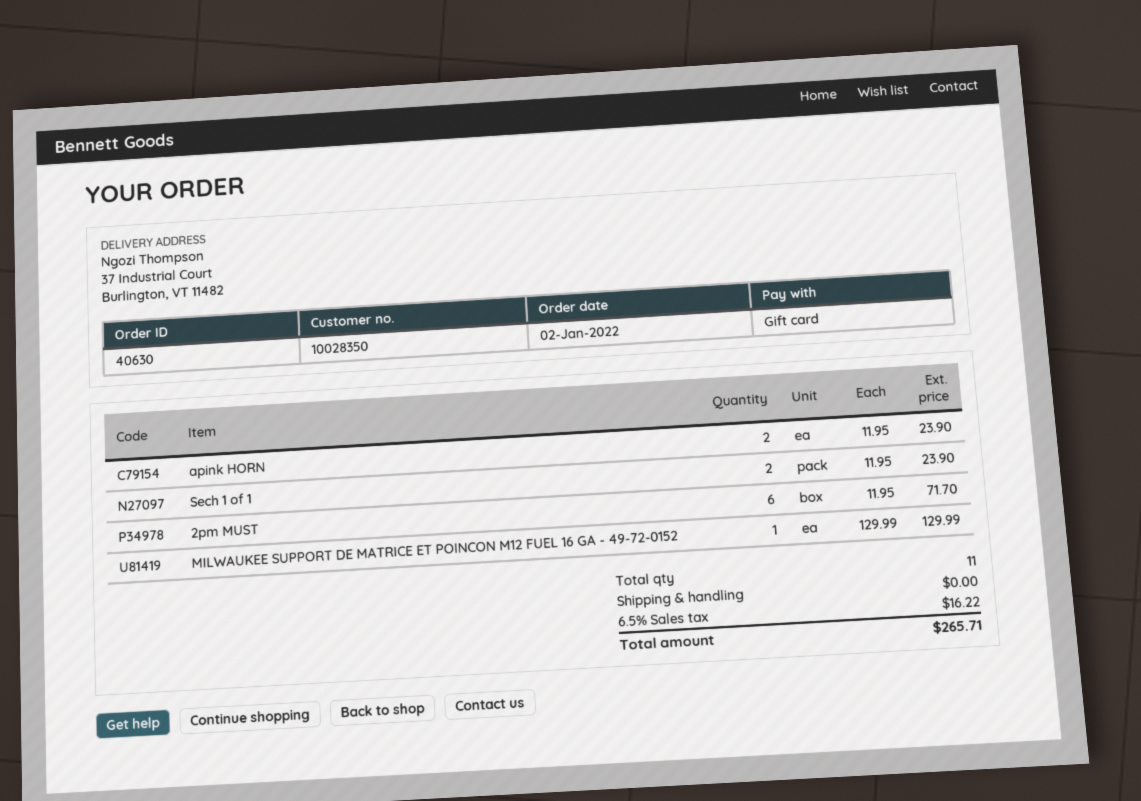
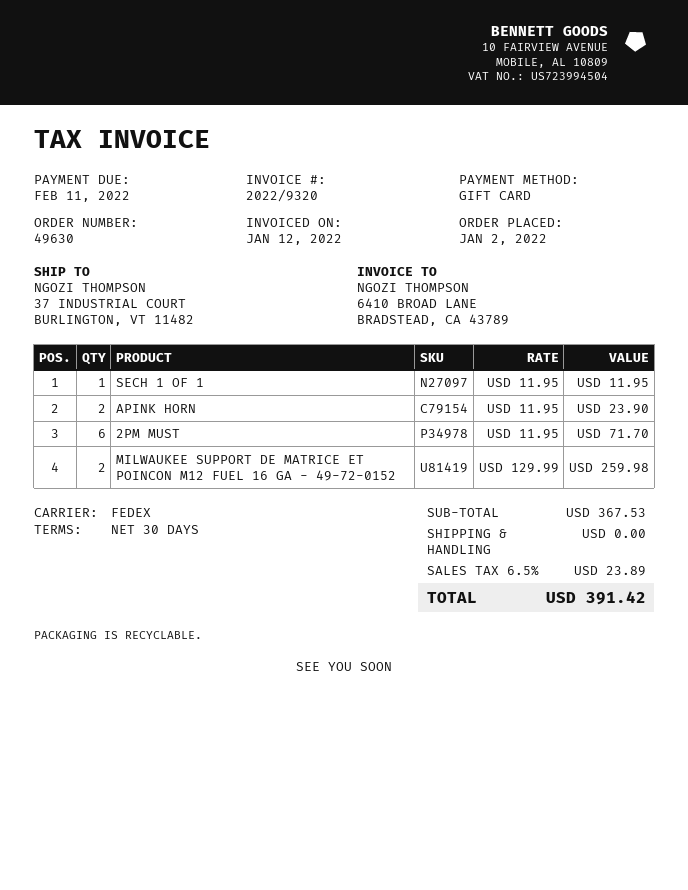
order number: 40630 -> 49630
Sech 1 of 1: 2 x 11.95 = 23.90 -> 1 x 11.95 = 11.95
MILWAUKEE SUPPORT DE MATRICE ET POINCON M12 FUEL 16 GA - 49-72-0152: 1 x 129.99 = 129.99 -> 2 x 129.99 = 259.98
tax: 6.5% = 16.22 -> 6.5% = 23.89
total: 265.71 -> 391.42

